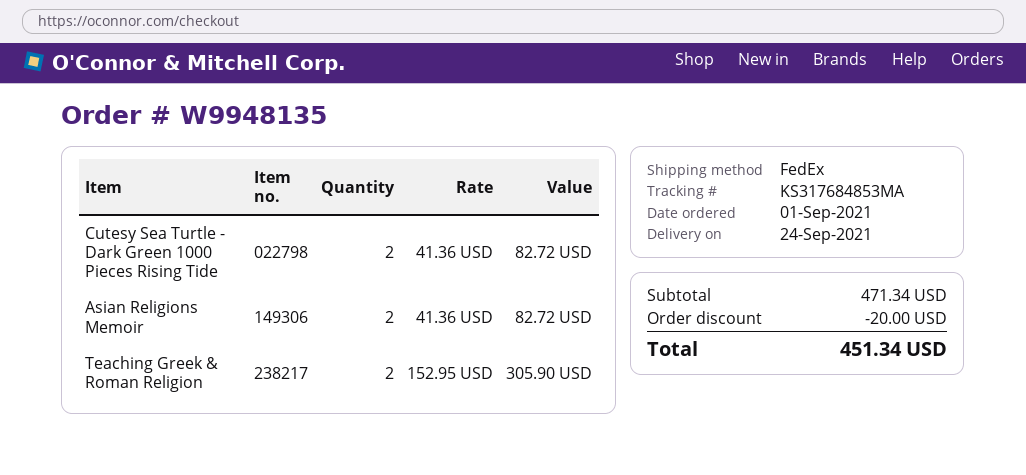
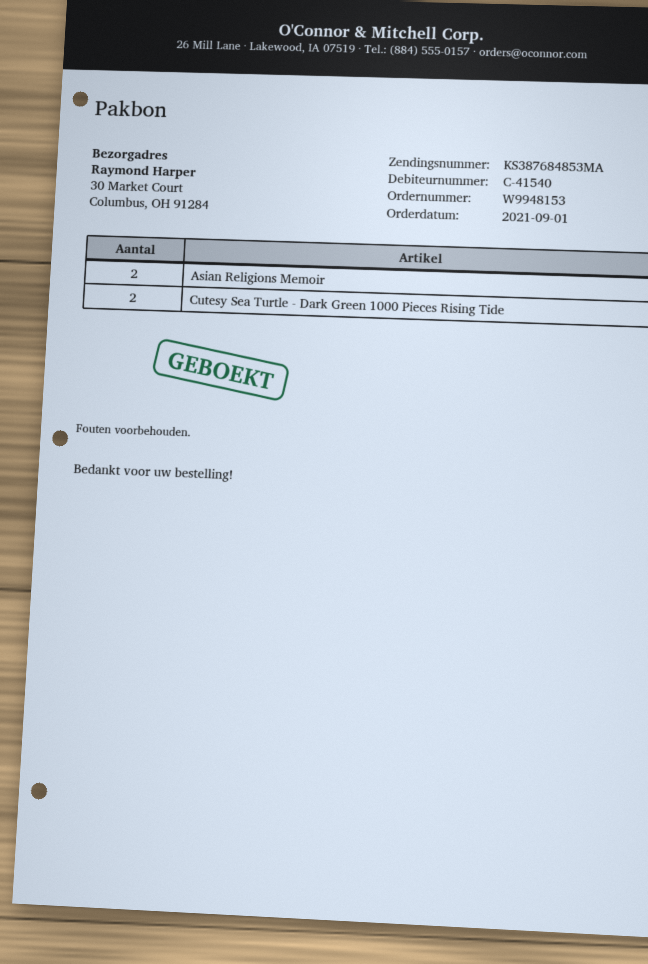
order number: W9948135 -> W9948153
tracking number: KS317684853MA -> KS387684853MA
Teaching Greek & Roman Religion: 2 -> none

